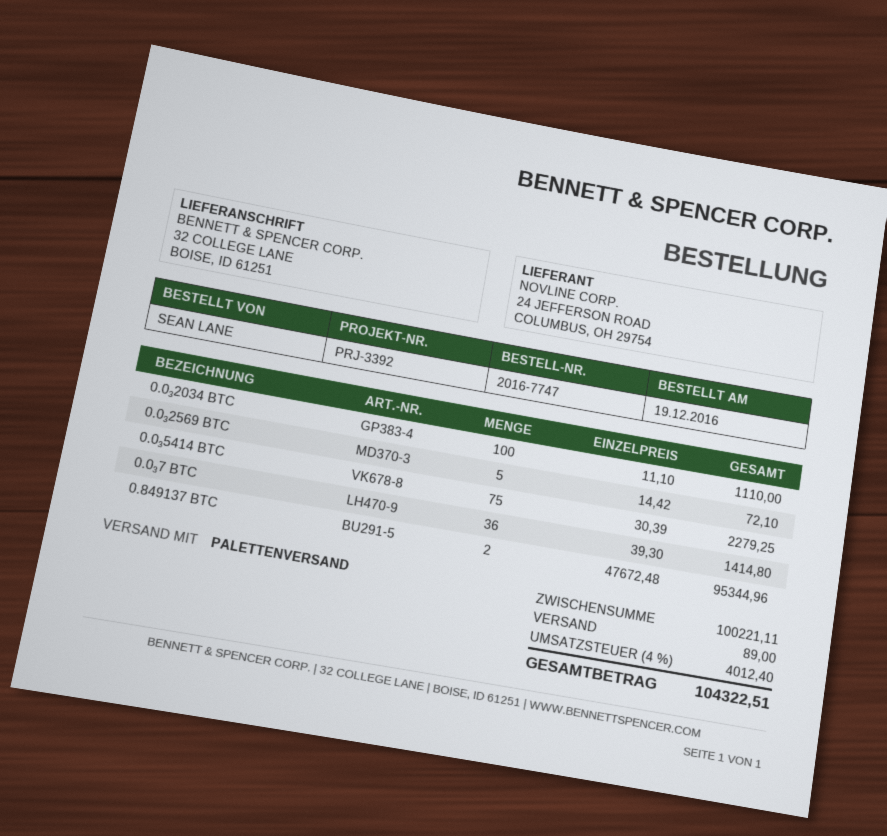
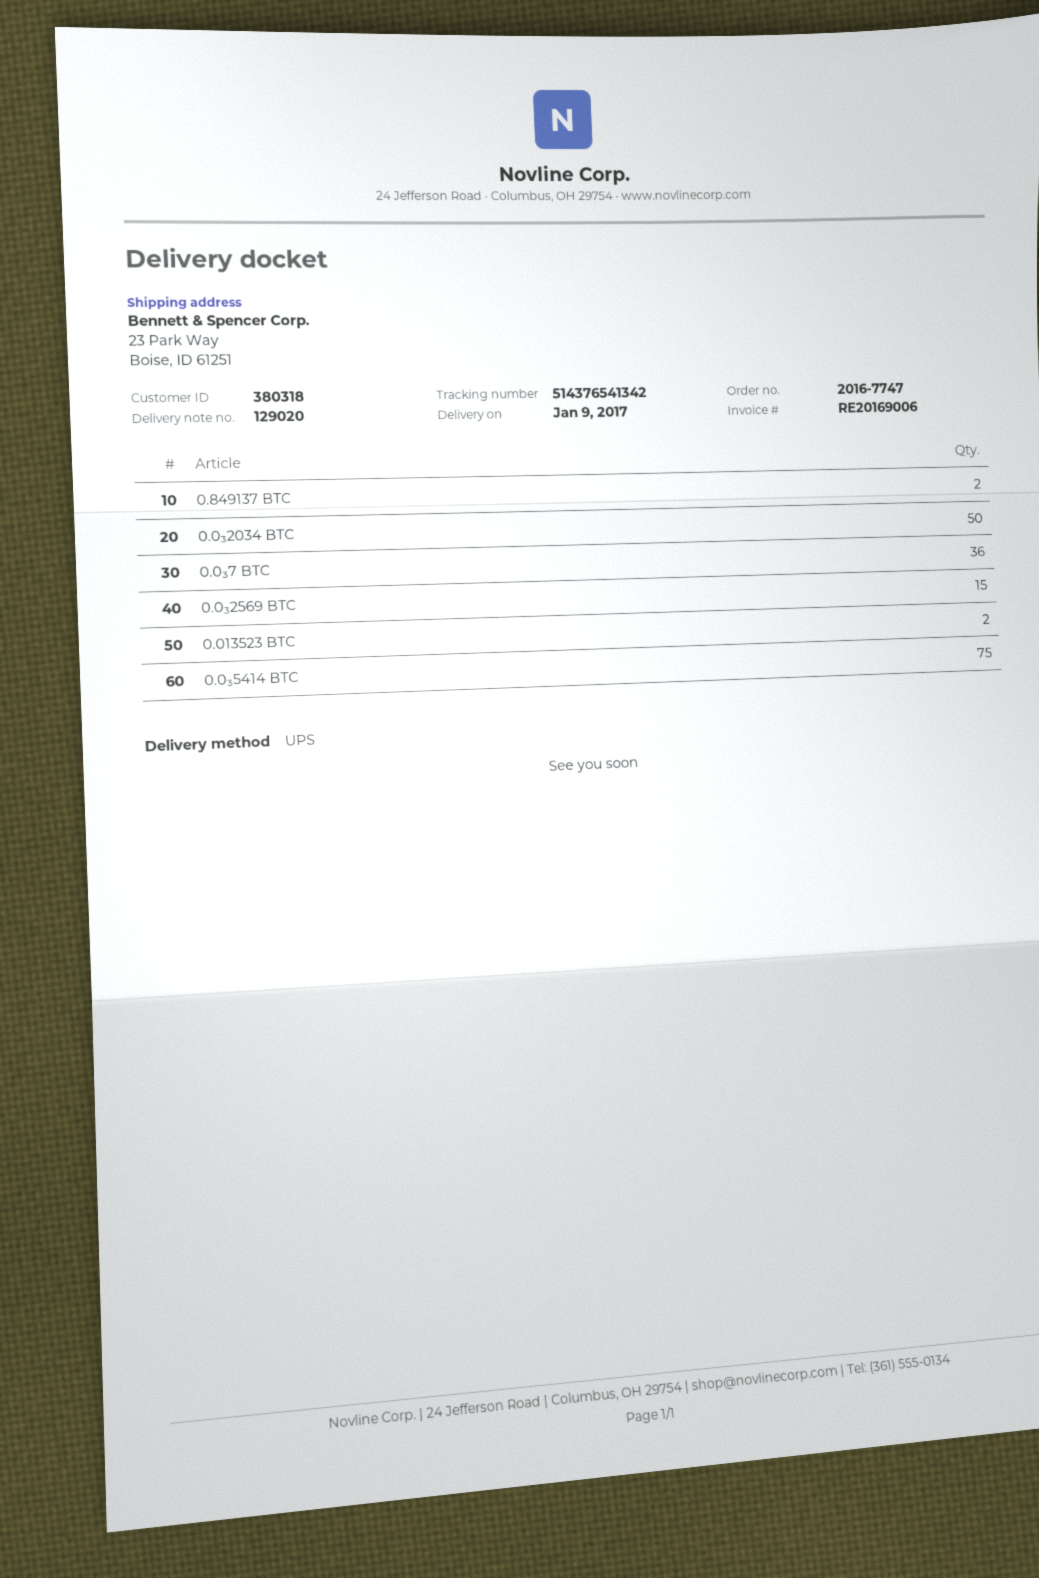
shipping method: pallet freight -> UPS
ship to: 32 COLLEGE LANE, BOISE, ID 61251 -> 23 Park Way, Boise, ID 61251
0.0₃2034 BTC: 100 -> 50
0.0₃2569 BTC: 5 -> 15
0.013523 BTC: none -> 2

